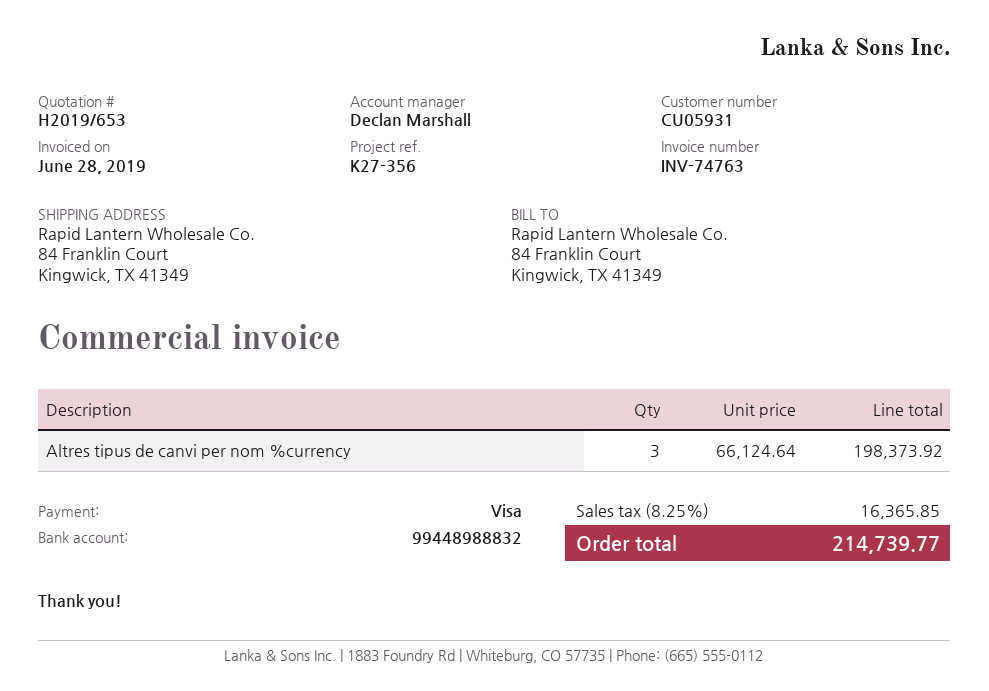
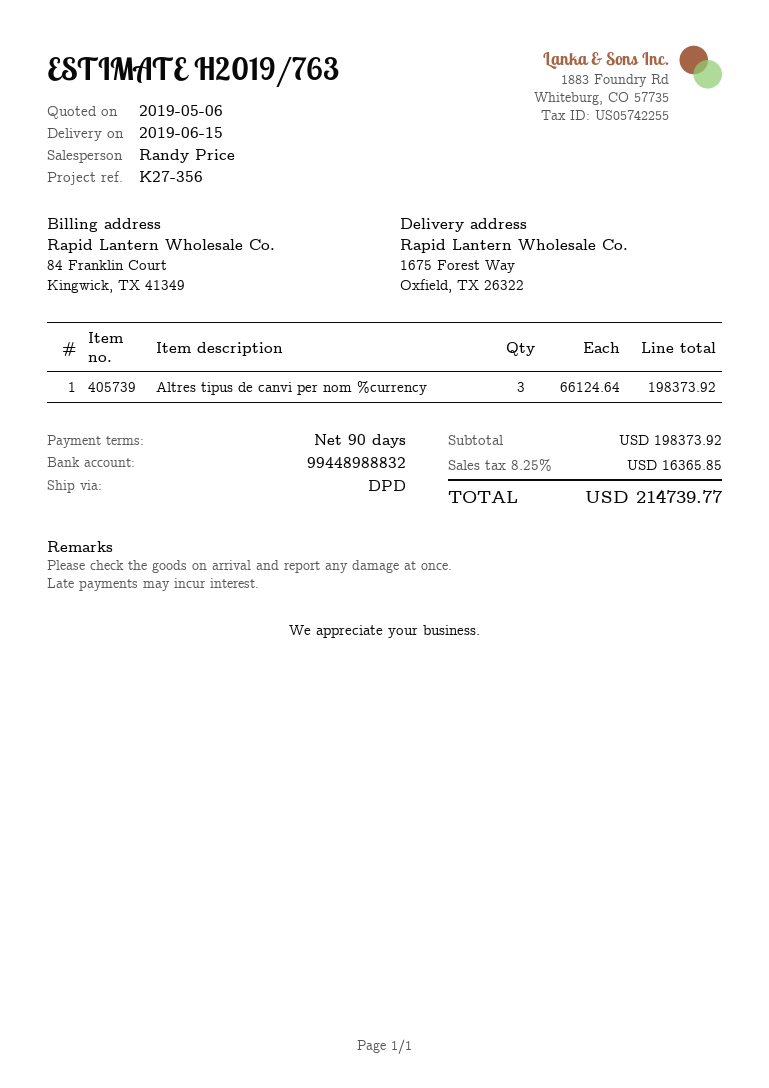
quote number: H2019/653 -> H2019/763
sales rep: Declan Marshall -> Randy Price
ship to: 84 Franklin Court, Kingwick, TX 41349 -> 1675 Forest Way, Oxfield, TX 26322

